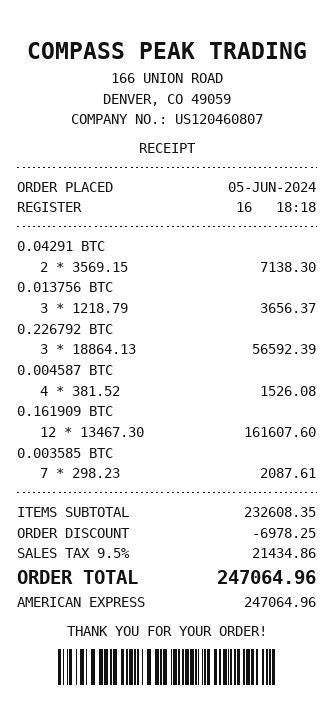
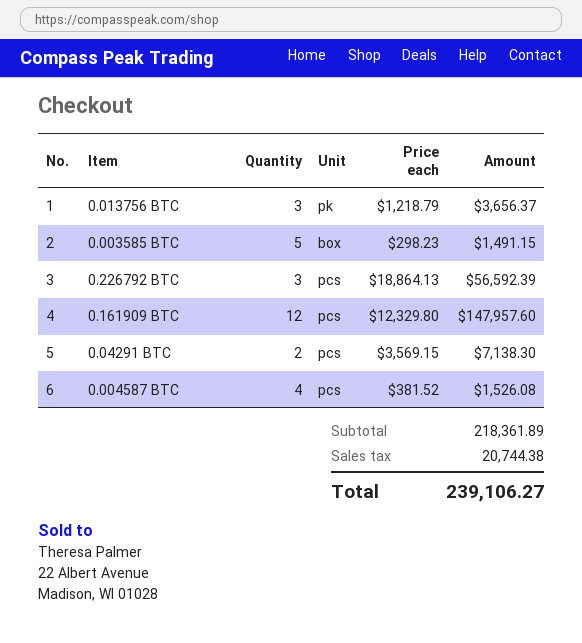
0.161909 BTC: 12 x 13467.30 = 161607.60 -> 12 x 12329.80 = 147957.60
0.003585 BTC: 7 x 298.23 = 2087.61 -> 5 x 298.23 = 1491.15
subtotal: 232608.35 -> 218361.89
discount: 6978.25 -> none
tax: 21434.86 -> 20744.38
total: 247064.96 -> 239106.27

